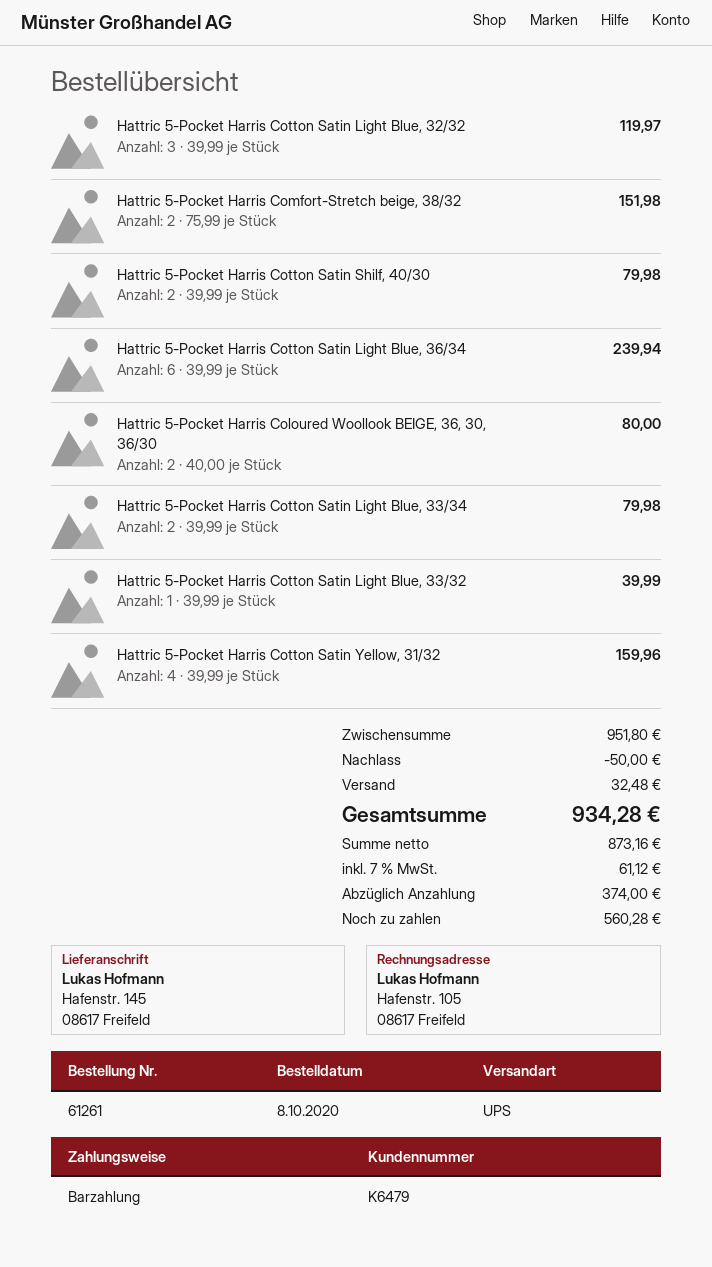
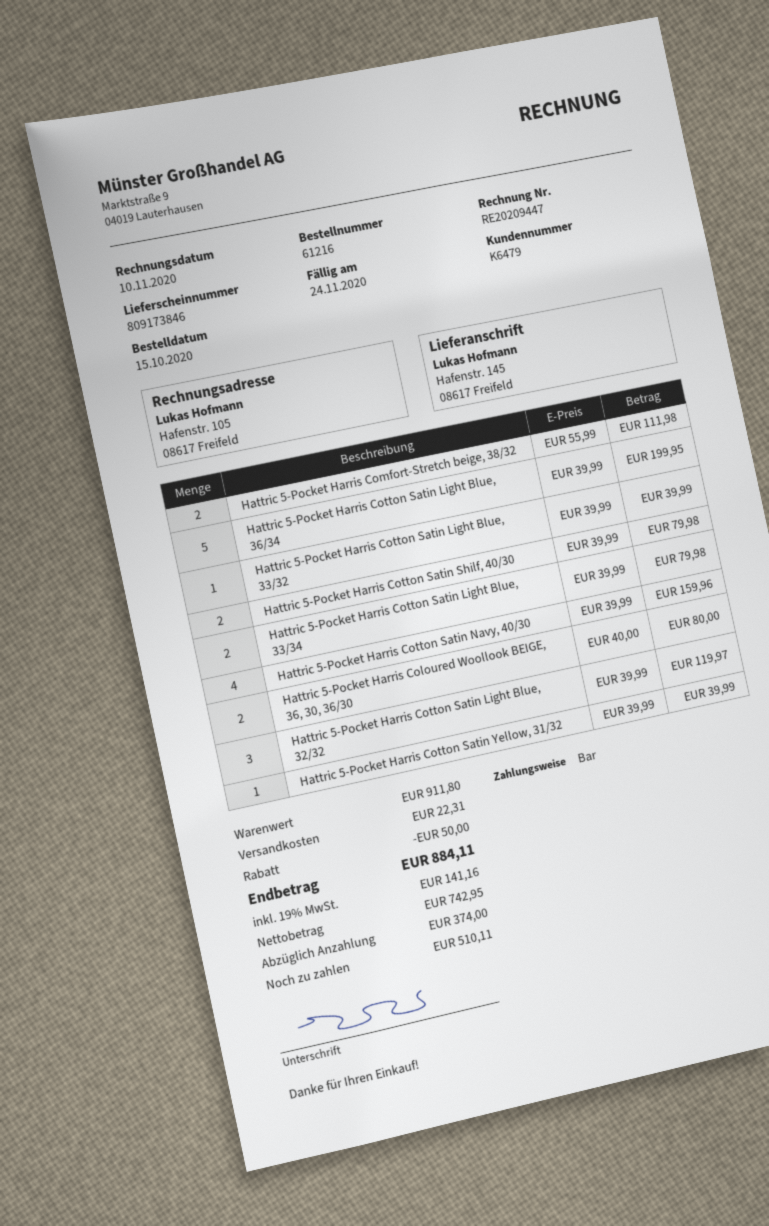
order number: 61261 -> 61216
order date: 2020-10-08 -> 2020-10-15
Hattric 5-Pocket Harris Comfort-Stretch beige, 38/32: 2 x 75.99 = 151.98 -> 2 x 55.99 = 111.98
Hattric 5-Pocket Harris Cotton Satin Light Blue, 36/34: 6 x 39.99 = 239.94 -> 5 x 39.99 = 199.95
Hattric 5-Pocket Harris Cotton Satin Yellow, 31/32: 4 x 39.99 = 159.96 -> 1 x 39.99 = 39.99
Hattric 5-Pocket Harris Cotton Satin Navy, 40/30: none -> 4 x 39.99 = 159.96
subtotal: 951.80 -> 911.80
shipping: 32.48 -> 22.31
net: 873.16 -> 742.95
tax: 7% = 61.12 -> 19% = 141.16
total: 934.28 -> 884.11
balance: 560.28 -> 510.11

